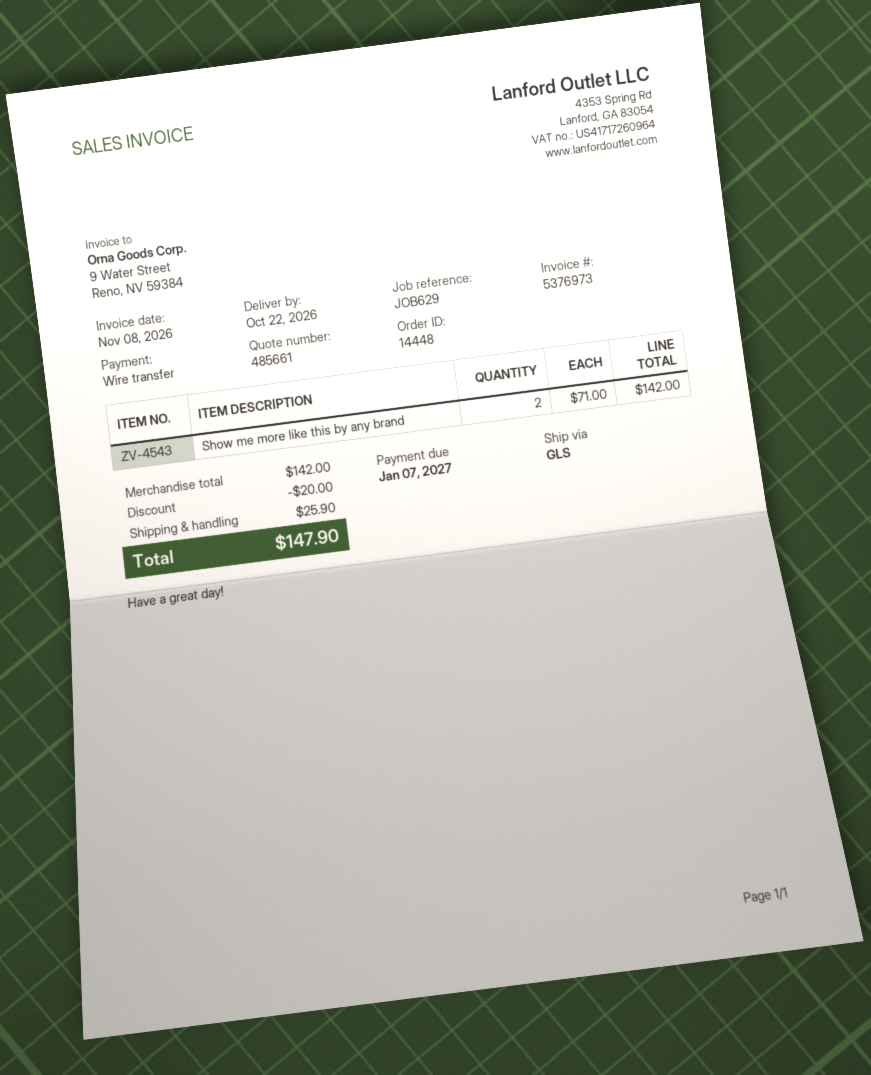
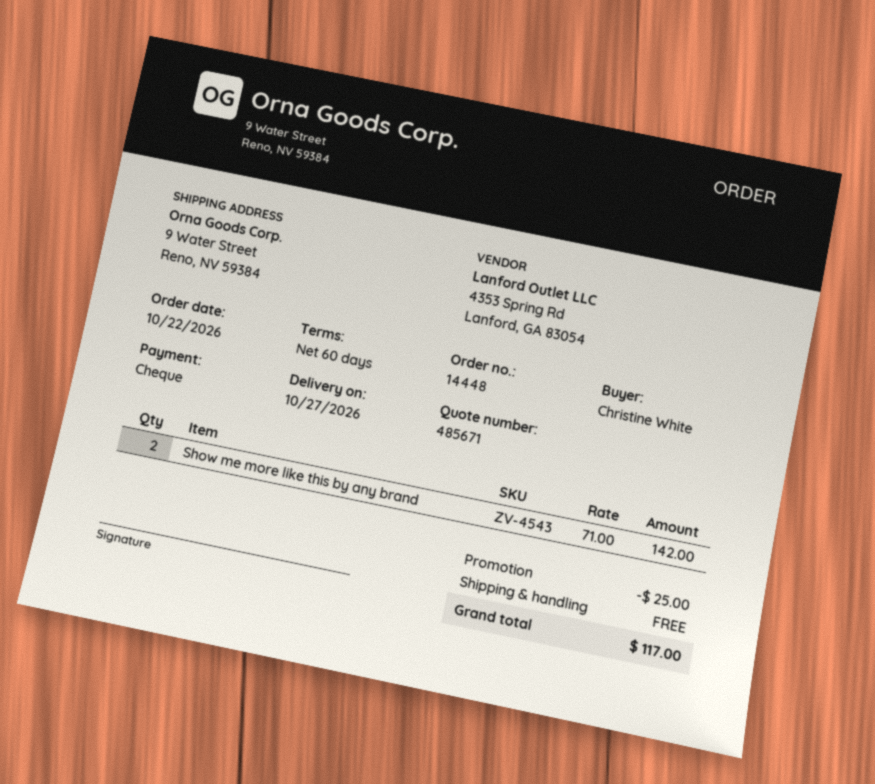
quote number: 485661 -> 485671
delivery date: 2026-10-22 -> 2026-10-27
payment method: bank transfer -> cheque
discount: 20.00 -> 25.00
shipping: 25.90 -> 0.00
total: 147.90 -> 117.00

